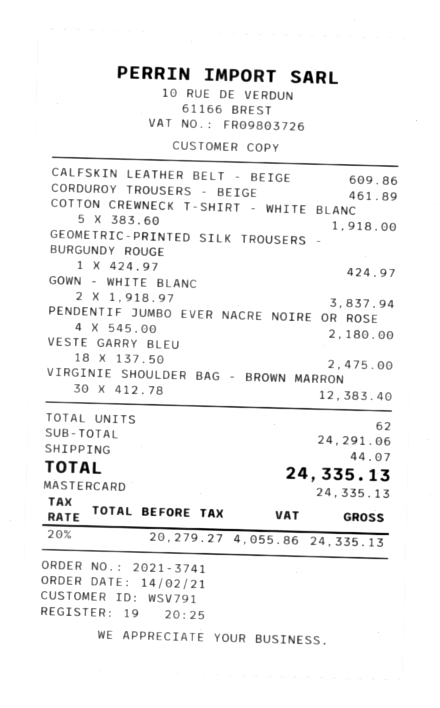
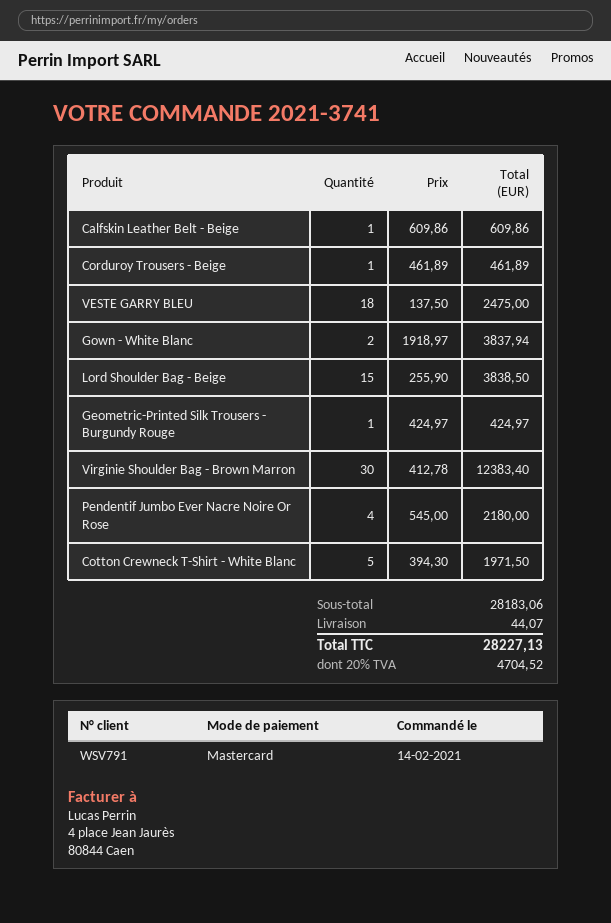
COTTON CREWNECK T-SHIRT - WHITE BLANC: 5 x 383.60 = 1918.00 -> 5 x 394.30 = 1971.50
Lord Shoulder Bag - Beige: none -> 15 x 255.90 = 3838.50
subtotal: 24291.06 -> 28183.06
tax: 20% = 4055.86 -> 20% = 4704.52
total: 24335.13 -> 28227.13

